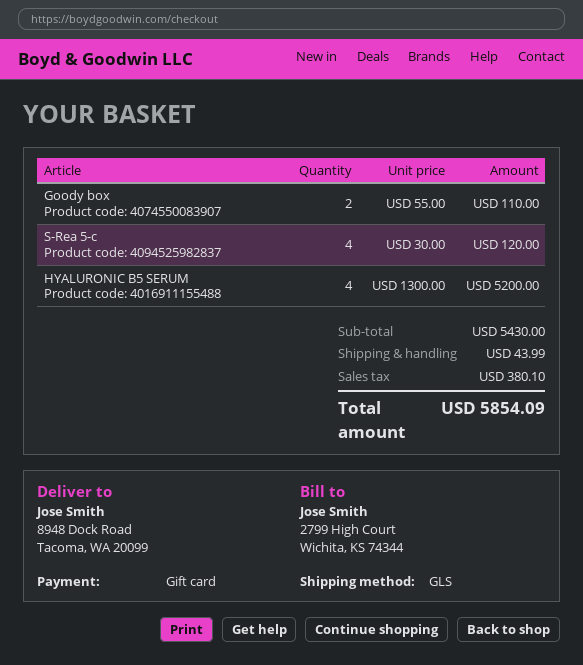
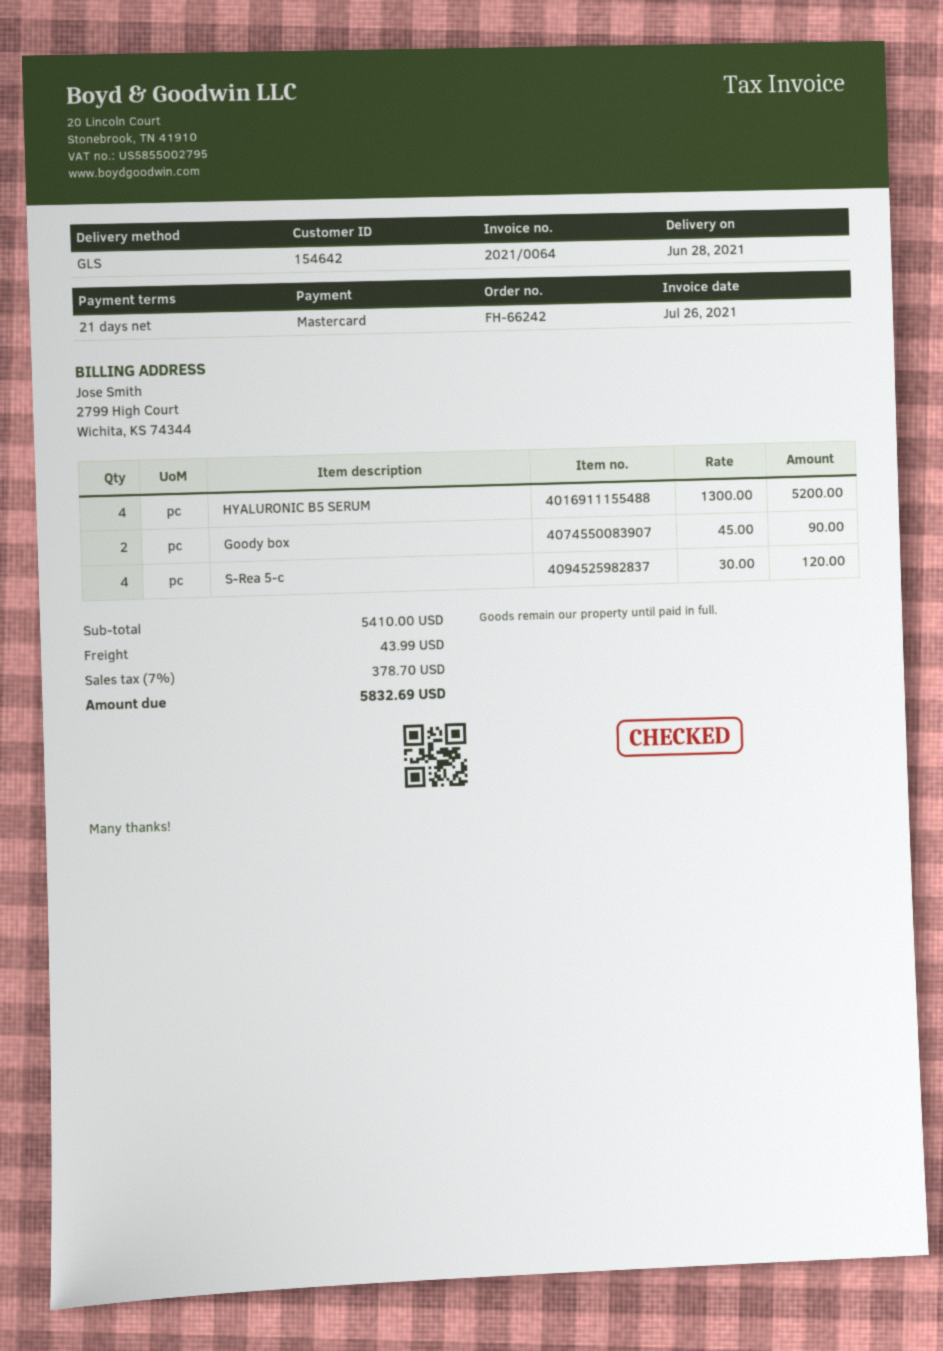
payment method: gift card -> Mastercard
Goody box: 2 x 55.00 = 110.00 -> 2 x 45.00 = 90.00
subtotal: 5430.00 -> 5410.00
tax: 380.10 -> 378.70
total: 5854.09 -> 5832.69

